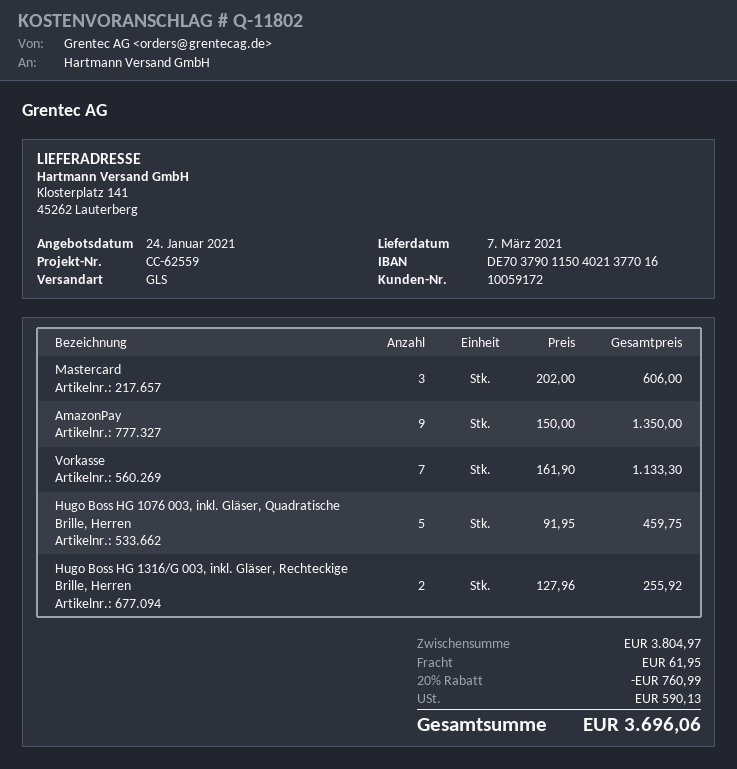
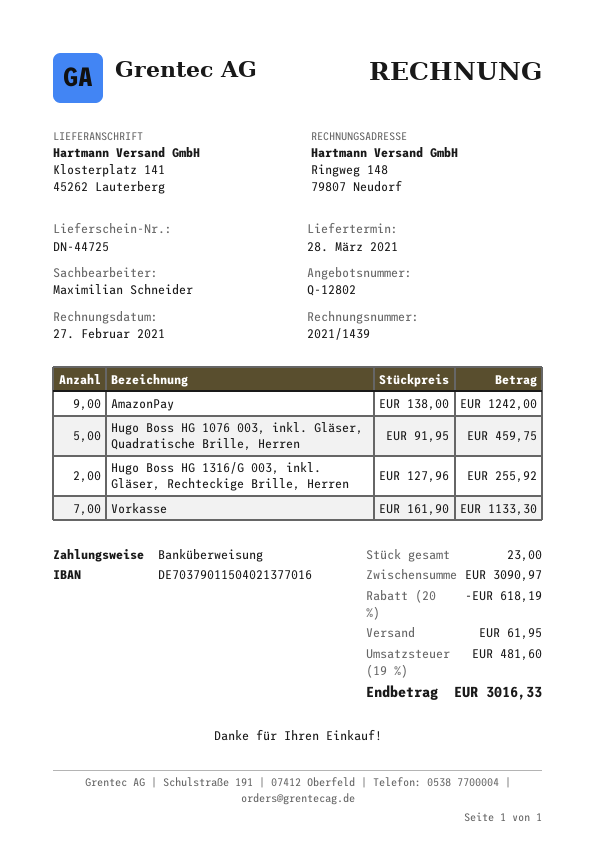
quote number: Q-11802 -> Q-12802
delivery date: 2021-03-07 -> 2021-03-28
Mastercard: 3 x 202.00 = 606.00 -> none
AmazonPay: 9 x 150.00 = 1350.00 -> 9 x 138.00 = 1242.00
subtotal: 3804.97 -> 3090.97
discount: 20% = 760.99 -> 20% = 618.19
tax: 590.13 -> 481.60
total: 3696.06 -> 3016.33

